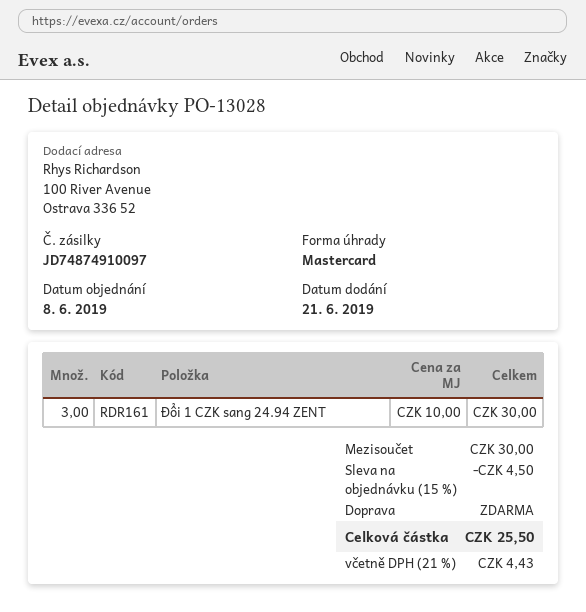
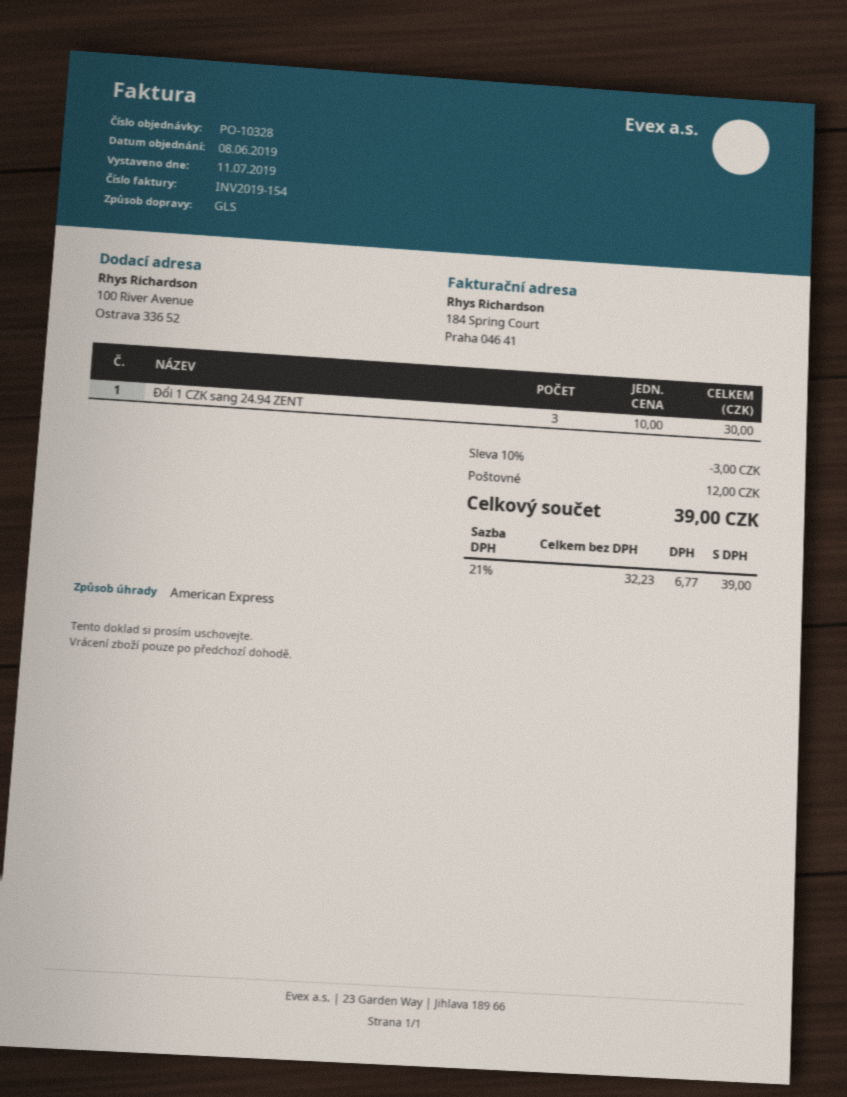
order number: PO-13028 -> PO-10328
payment method: Mastercard -> American Express
discount: 15% = 4.50 -> 10% = 3.00
shipping: 0.00 -> 12.00
tax: 21% = 4.43 -> 21% = 6.77
total: 25.50 -> 39.00

